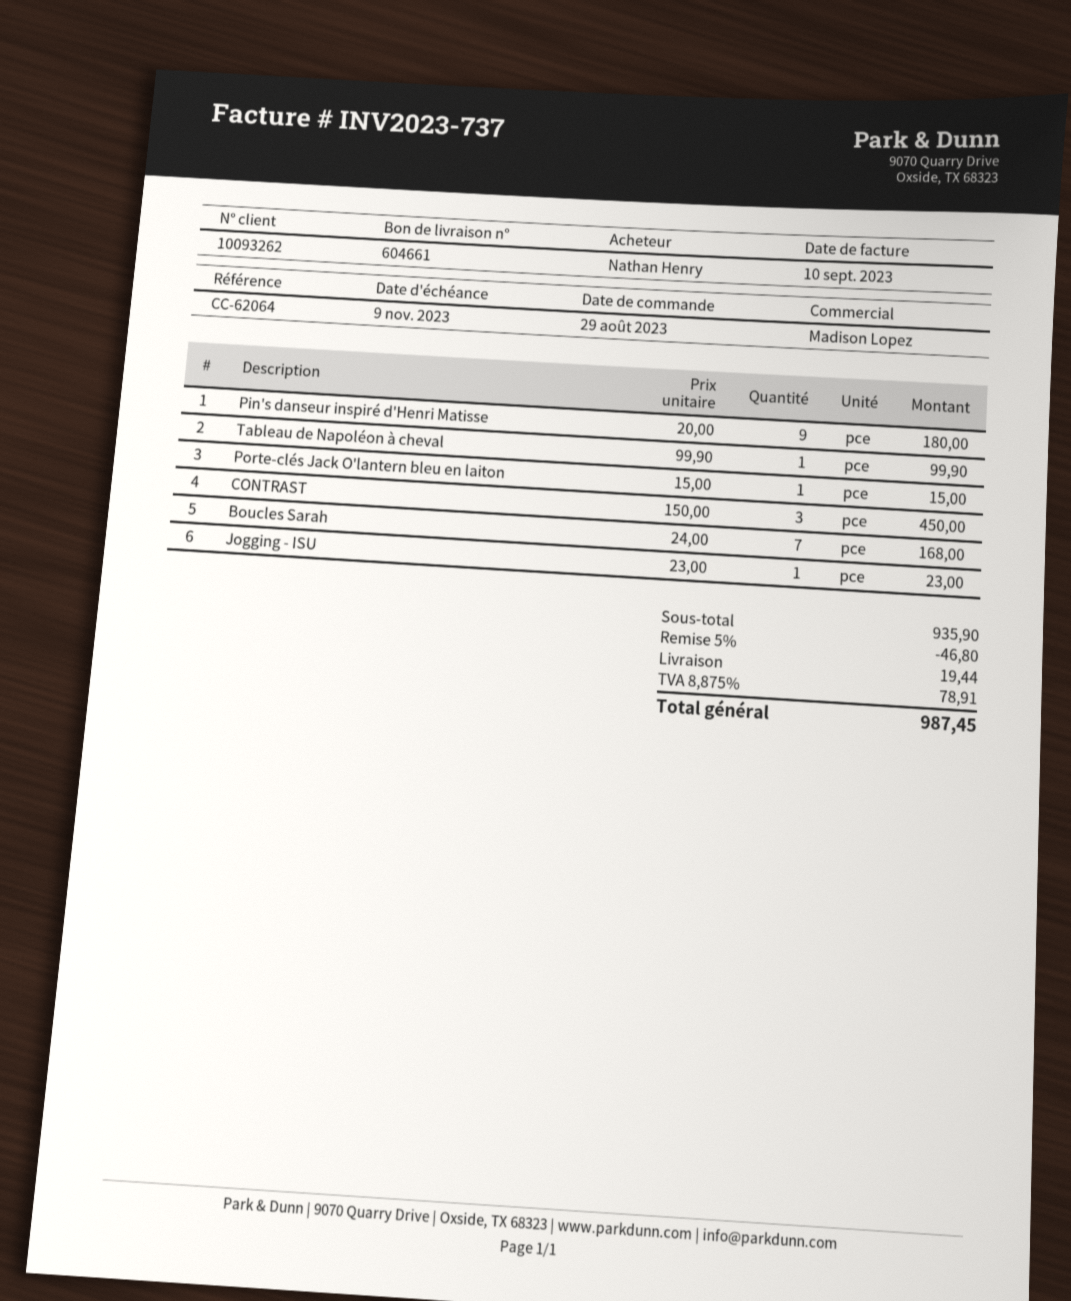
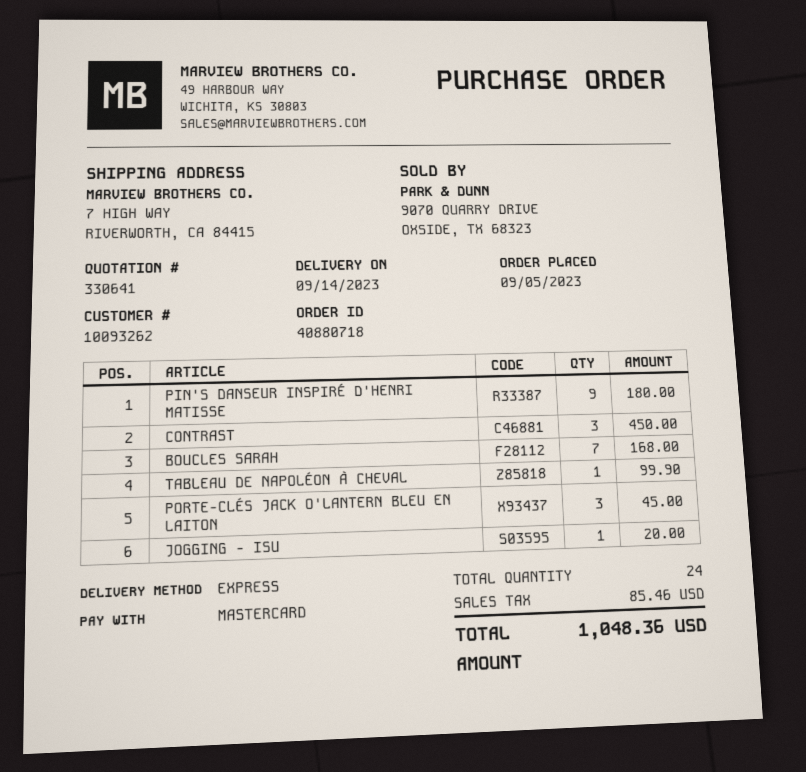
order date: 2023-08-29 -> 2023-09-05
Porte-clés Jack O'lantern bleu en laiton: 1 for 15.00 -> 3 for 45.00
Jogging - ISU: 1 for 23.00 -> 1 for 20.00
discount: 5% = 46.80 -> none
shipping: 19.44 -> none
tax: 78.91 -> 85.46
total: 987.45 -> 1048.36

